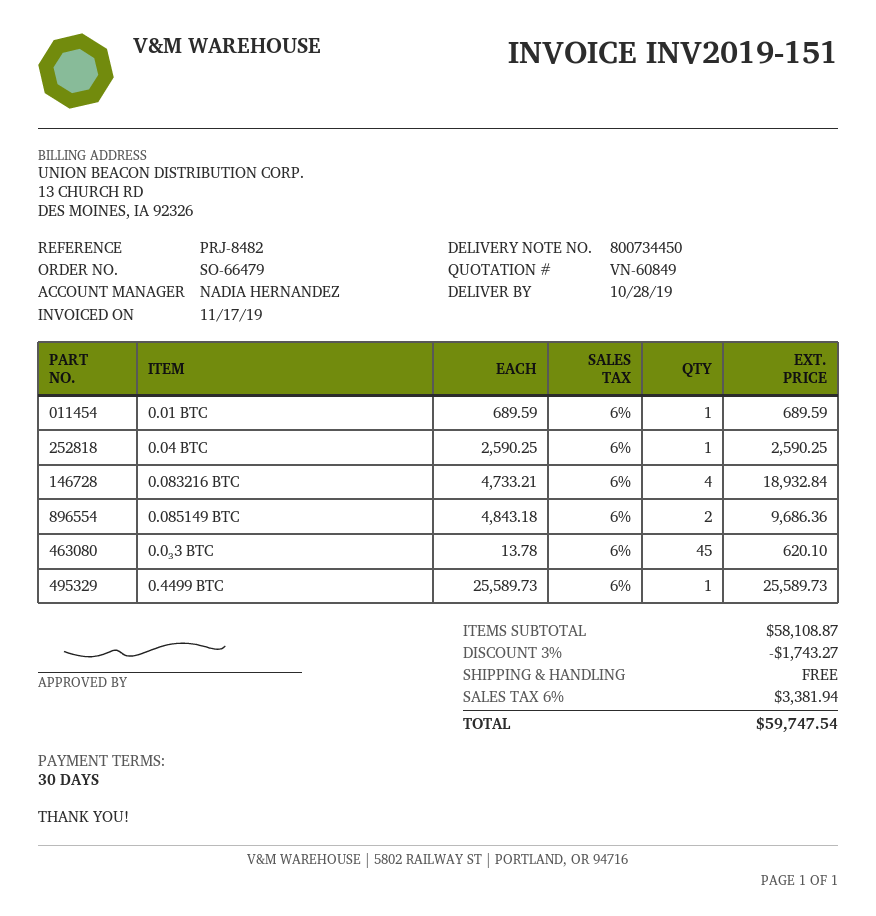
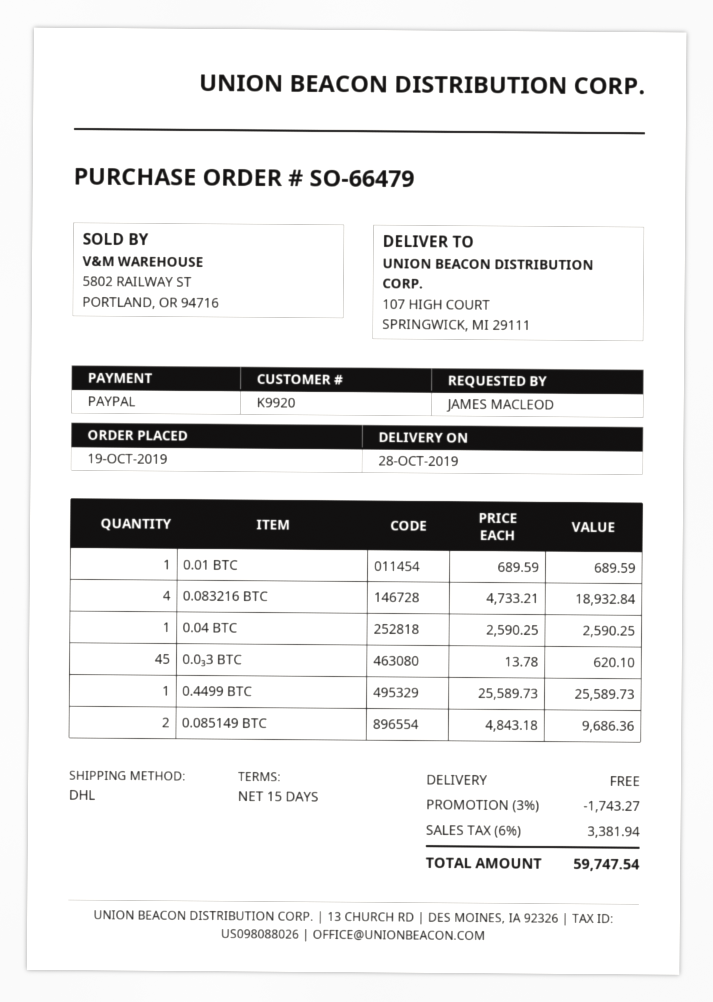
payment terms: 30 days -> 15 days

